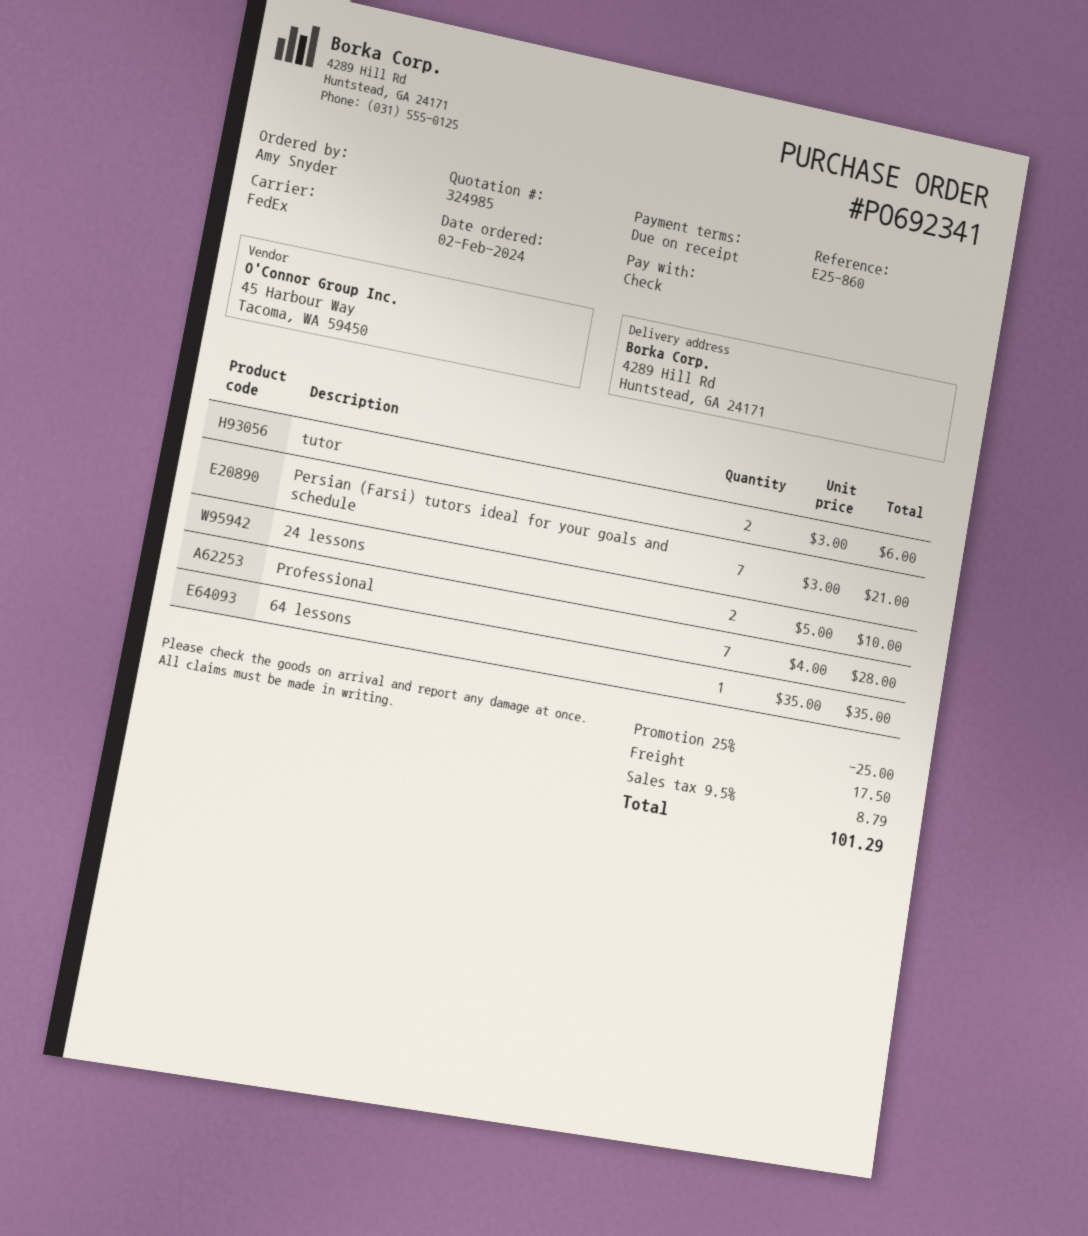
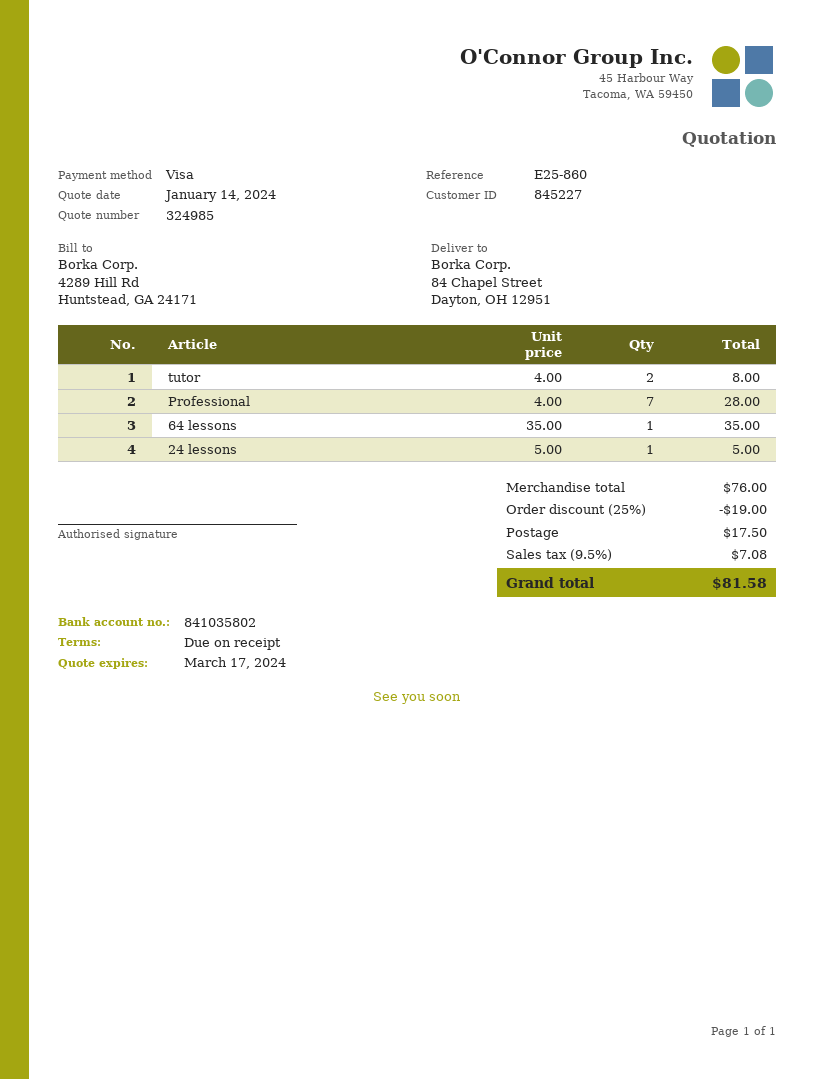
payment method: cheque -> Visa
ship to: 4289 Hill Rd, Huntstead, GA 24171 -> 84 Chapel Street, Dayton, OH 12951
tutor: 2 x 3.00 = 6.00 -> 2 x 4.00 = 8.00
Persian (Farsi) tutors ideal for your goals and schedule: 7 x 3.00 = 21.00 -> none
24 lessons: 2 x 5.00 = 10.00 -> 1 x 5.00 = 5.00
discount: 25% = 25.00 -> 25% = 19.00
tax: 9.5% = 8.79 -> 9.5% = 7.08
total: 101.29 -> 81.58

